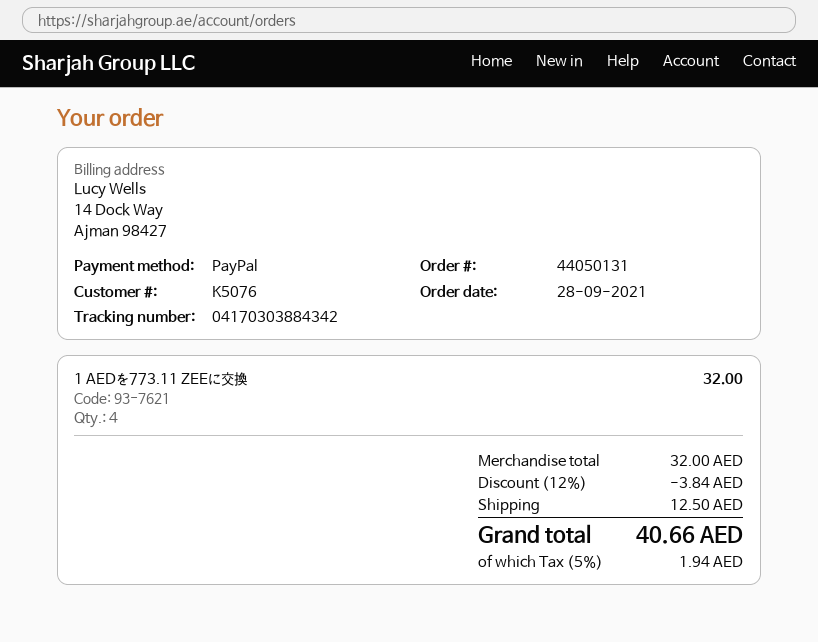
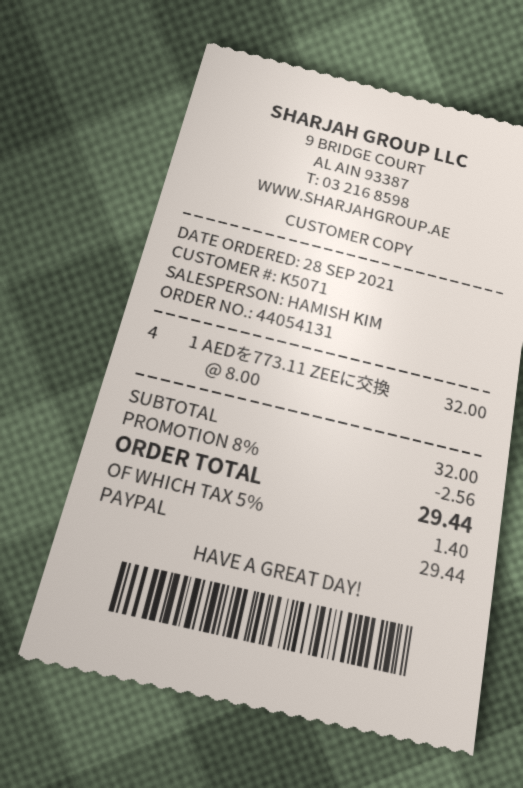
order number: 44050131 -> 44054131
customer number: K5076 -> K5071
discount: 12% = 3.84 -> 8% = 2.56
shipping: 12.50 -> none
tax: 5% = 1.94 -> 5% = 1.40
total: 40.66 -> 29.44

